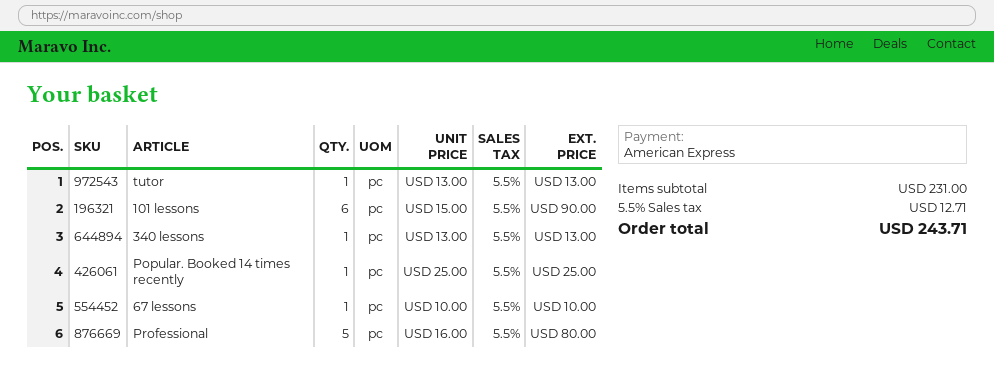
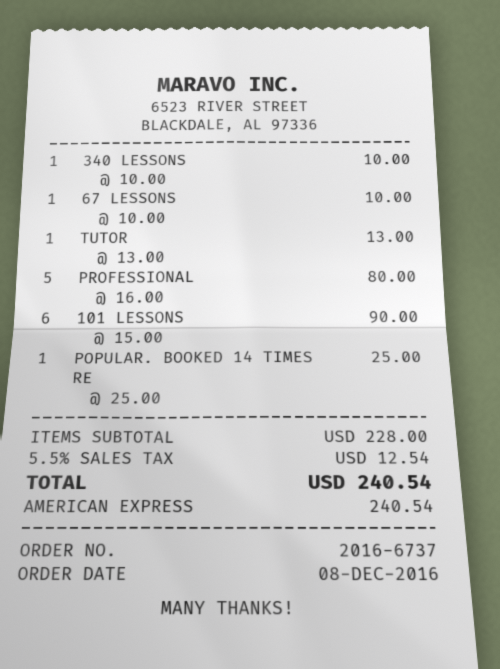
340 lessons: 1 x 13.00 = 13.00 -> 1 x 10.00 = 10.00
subtotal: 231.00 -> 228.00
tax: 5.5% = 12.71 -> 5.5% = 12.54
total: 243.71 -> 240.54

